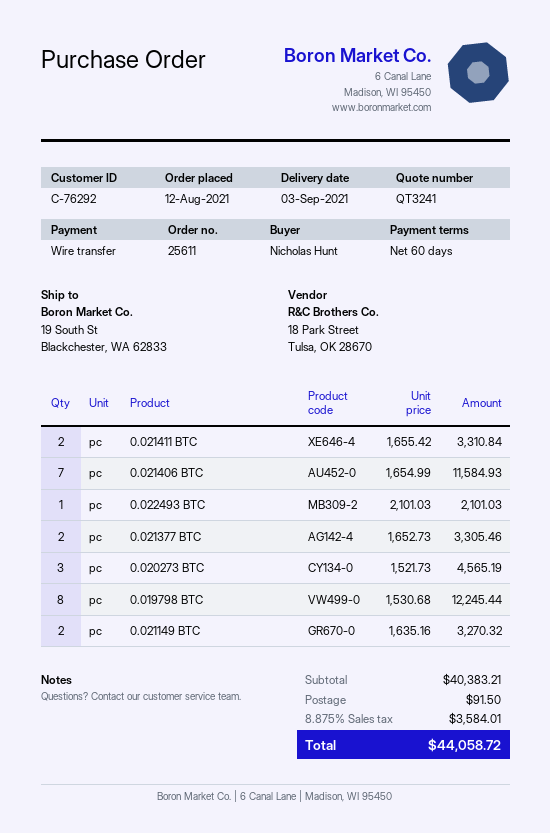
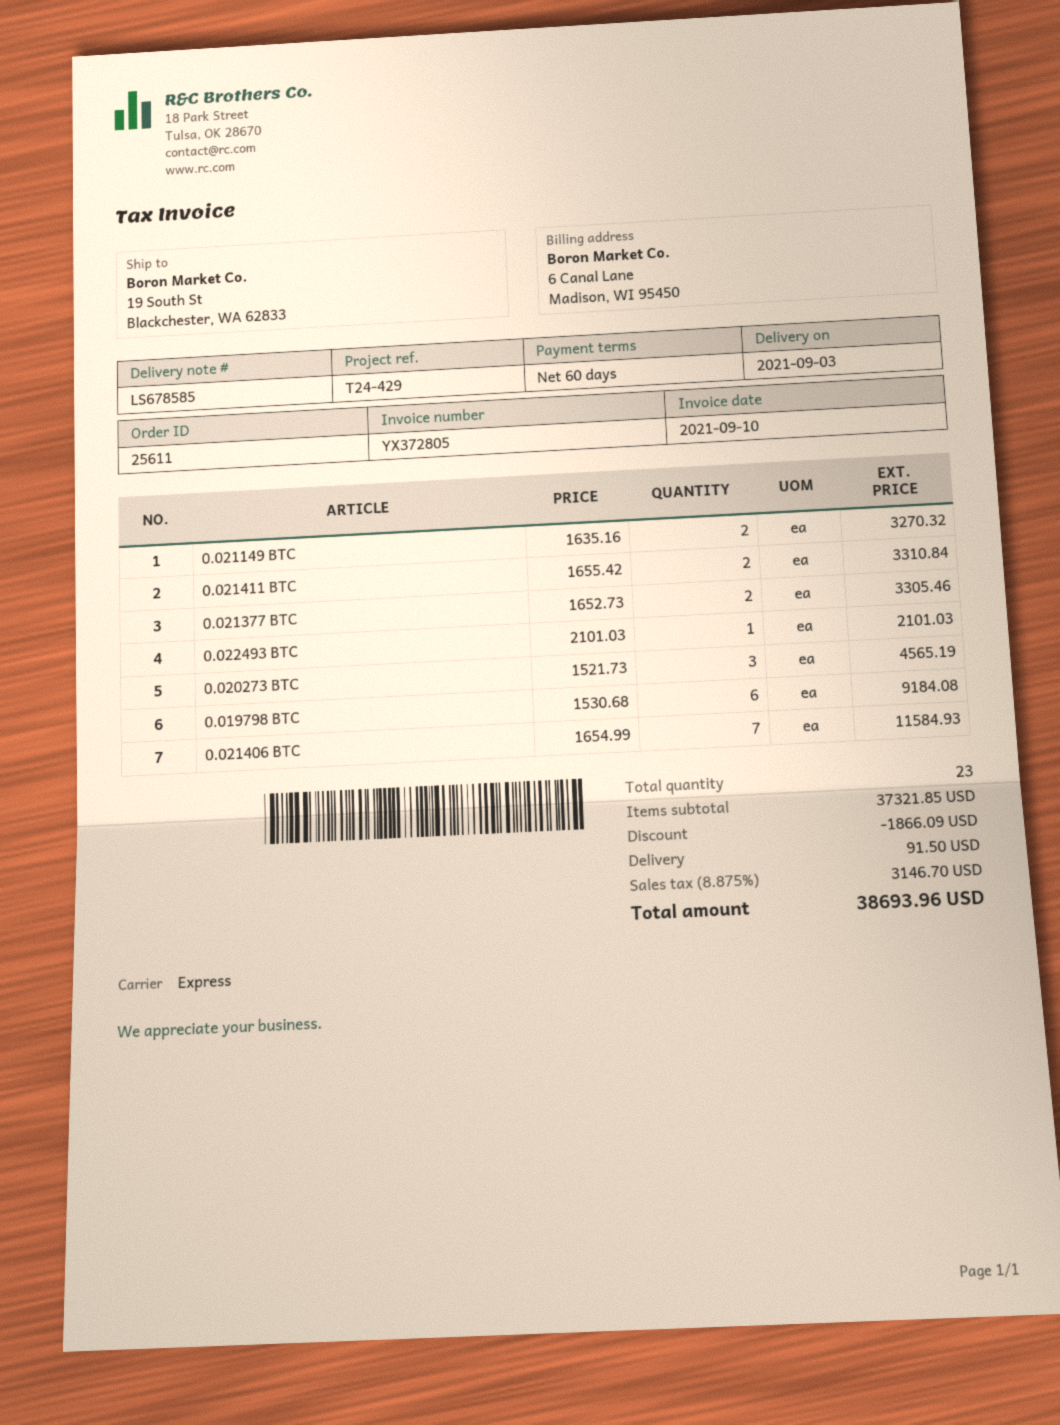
0.019798 BTC: 8 x 1530.68 = 12245.44 -> 6 x 1530.68 = 9184.08
subtotal: 40383.21 -> 37321.85
discount: none -> 1866.09
tax: 8.875% = 3584.01 -> 8.875% = 3146.70
total: 44058.72 -> 38693.96

